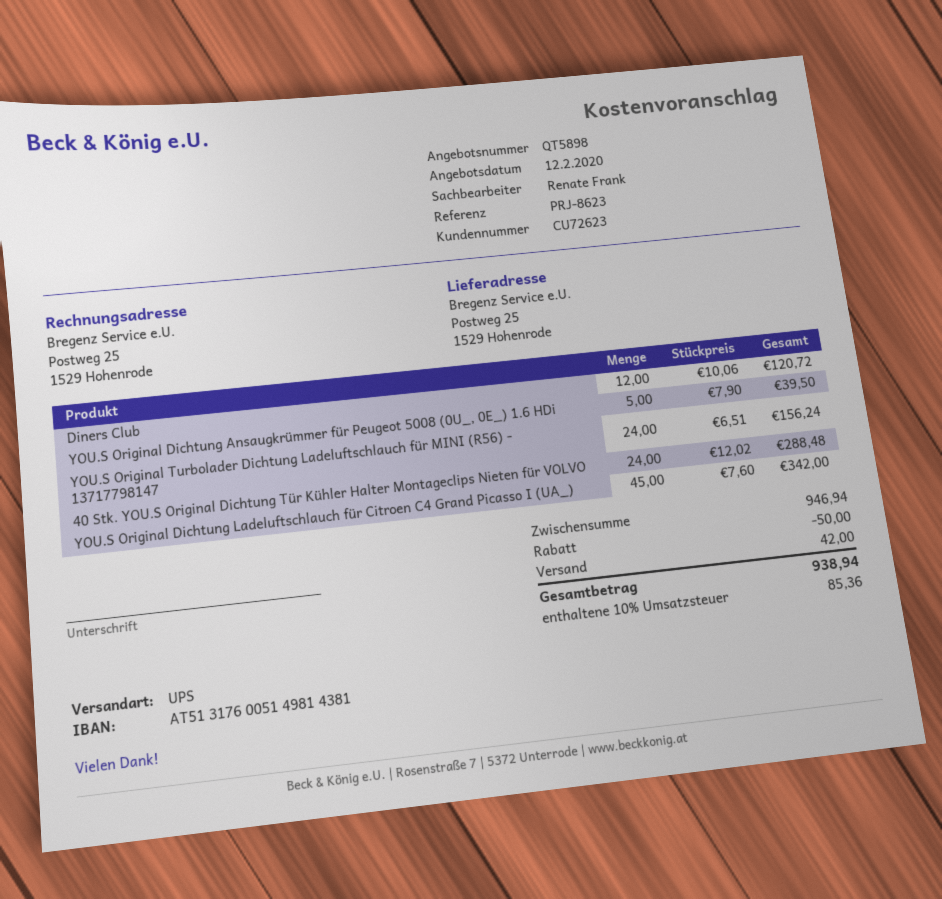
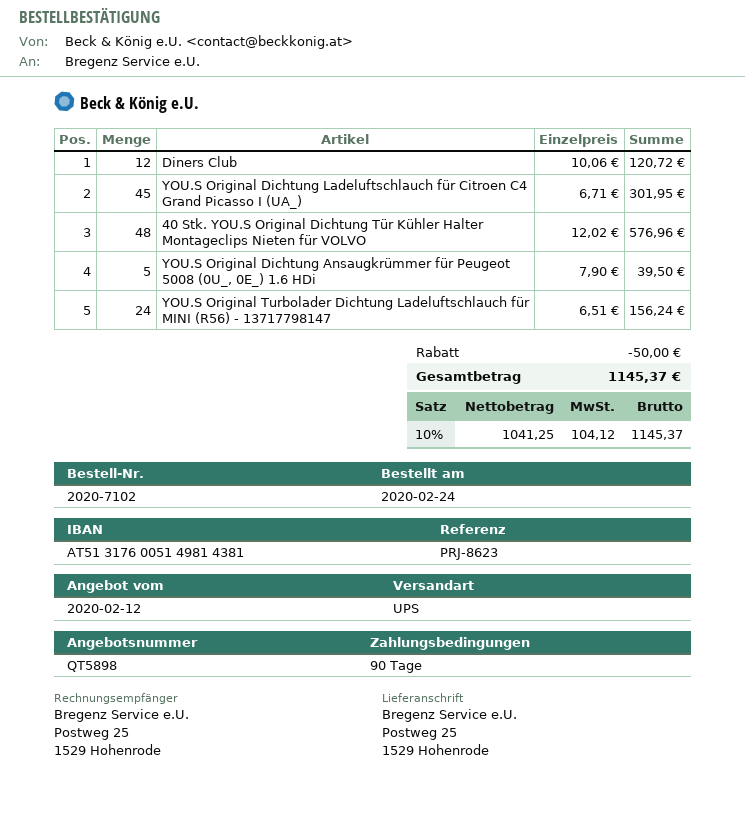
40 Stk. YOU.S Original Dichtung Tür Kühler Halter Montageclips Nieten für VOLVO: 24 x 12.02 = 288.48 -> 48 x 12.02 = 576.96
YOU.S Original Dichtung Ladeluftschlauch für Citroen C4 Grand Picasso I (UA_): 45 x 7.60 = 342.00 -> 45 x 6.71 = 301.95
shipping: 42.00 -> none
tax: 10% = 85.36 -> 10% = 104.12
total: 938.94 -> 1145.37

